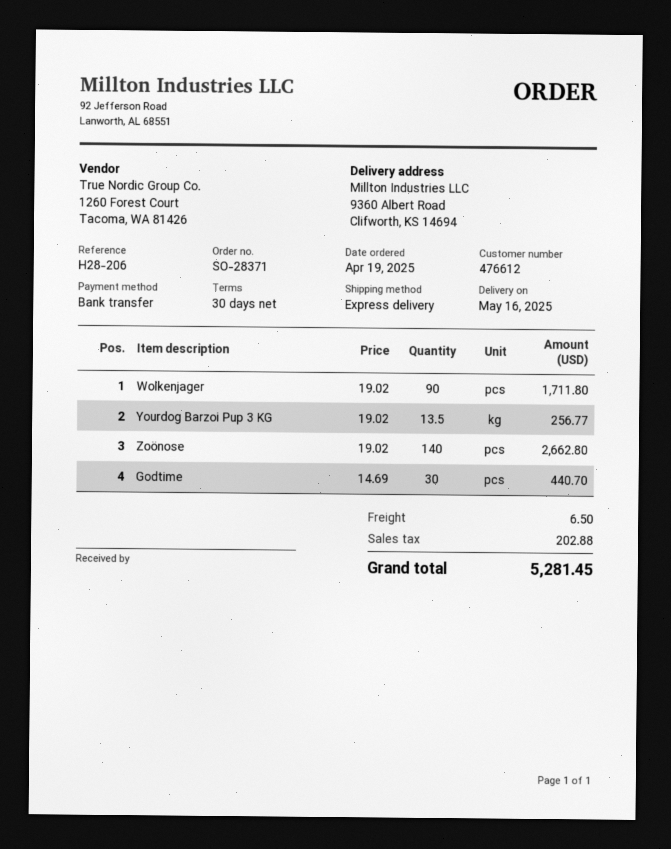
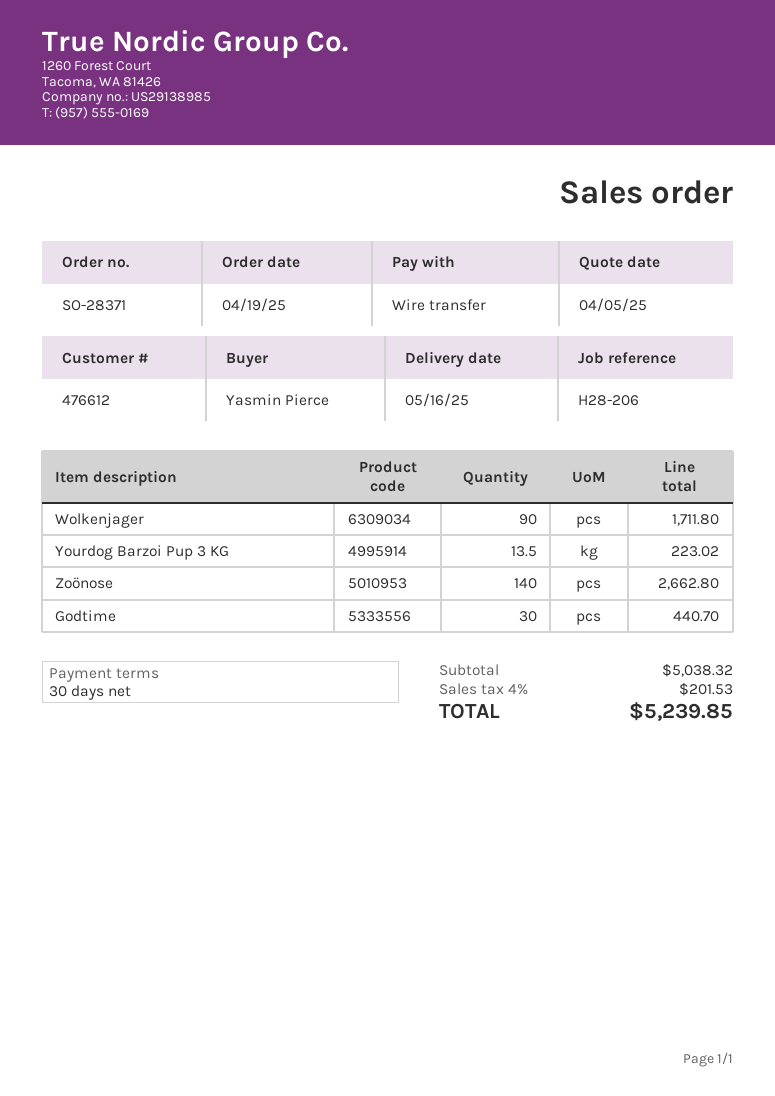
Yourdog Barzoi Pup 3 KG: 13.5 for 256.77 -> 13.5 for 223.02
shipping: 6.50 -> none
tax: 202.88 -> 201.53
total: 5281.45 -> 5239.85

